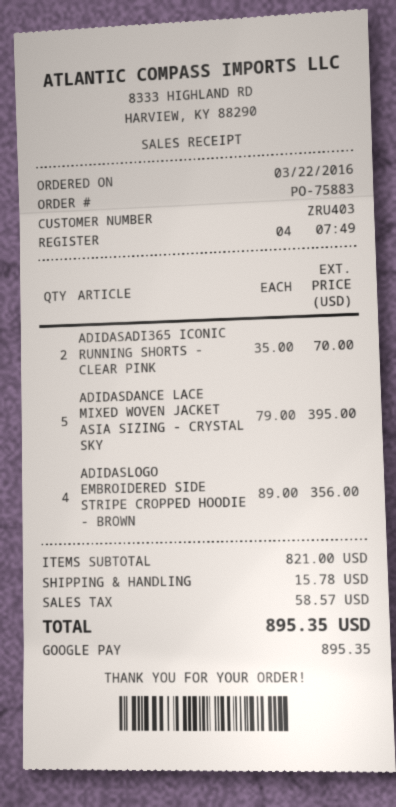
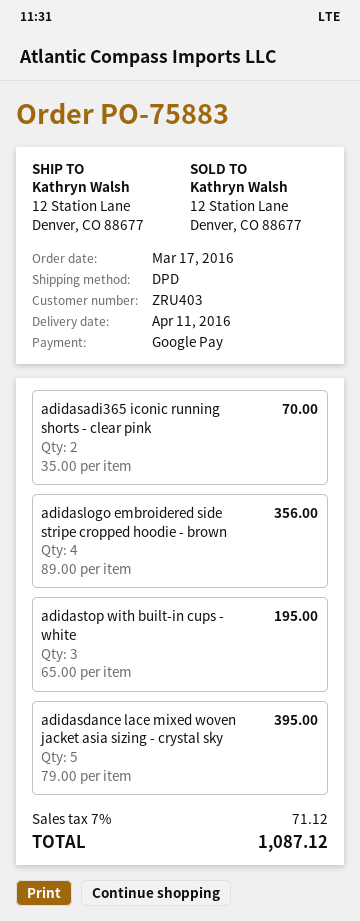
order date: 2016-03-22 -> 2016-03-17
adidastop with built-in cups - white: none -> 3 x 65.00 = 195.00
shipping: 15.78 -> none
tax: 58.57 -> 71.12
total: 895.35 -> 1087.12

